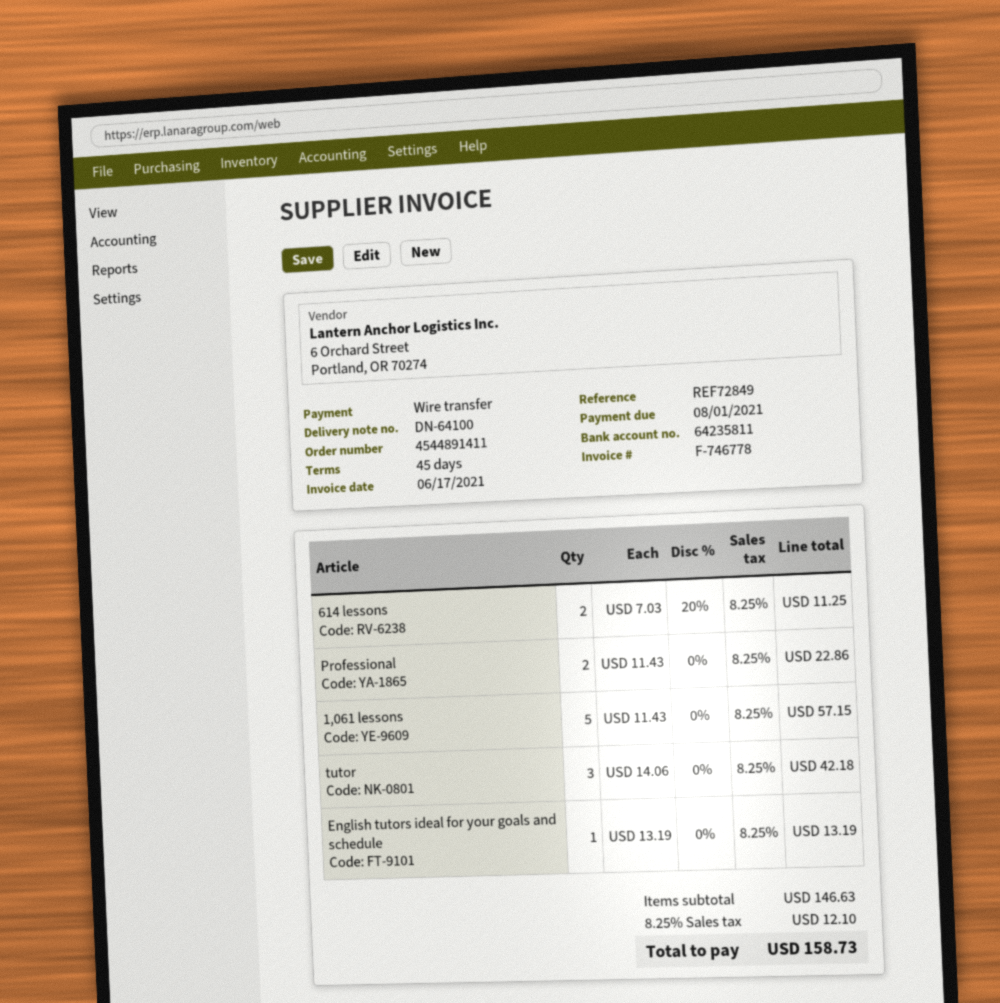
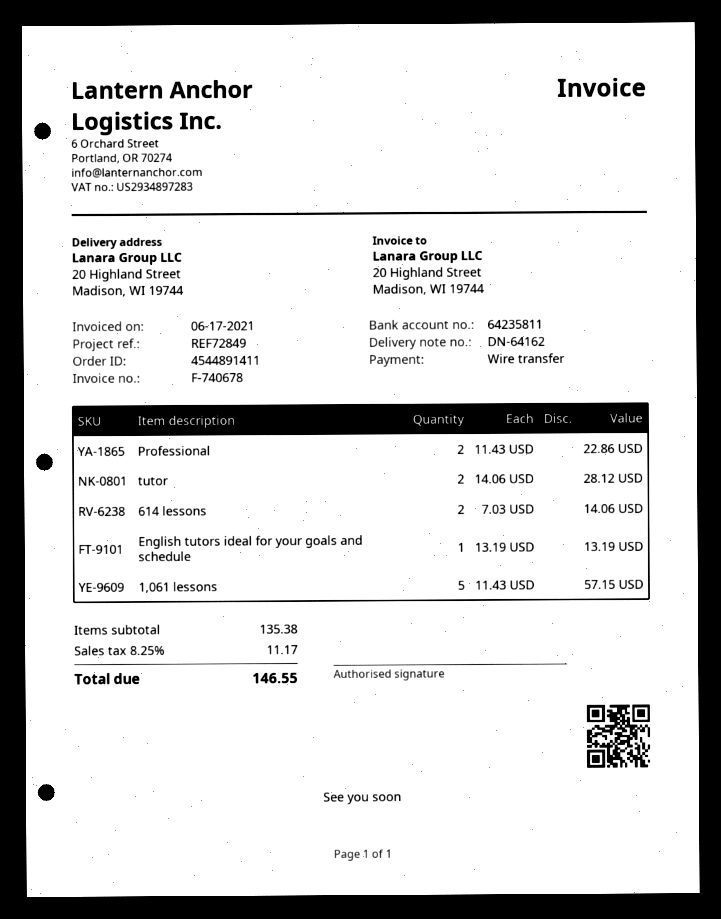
delivery note number: DN-64100 -> DN-64162
invoice number: F-746778 -> F-740678
614 lessons: 2 x 7.03 - 20% = 11.25 -> 2 x 7.03 = 14.06
tutor: 3 x 14.06 = 42.18 -> 2 x 14.06 = 28.12
subtotal: 146.63 -> 135.38
tax: 8.25% = 12.10 -> 8.25% = 11.17
total: 158.73 -> 146.55

